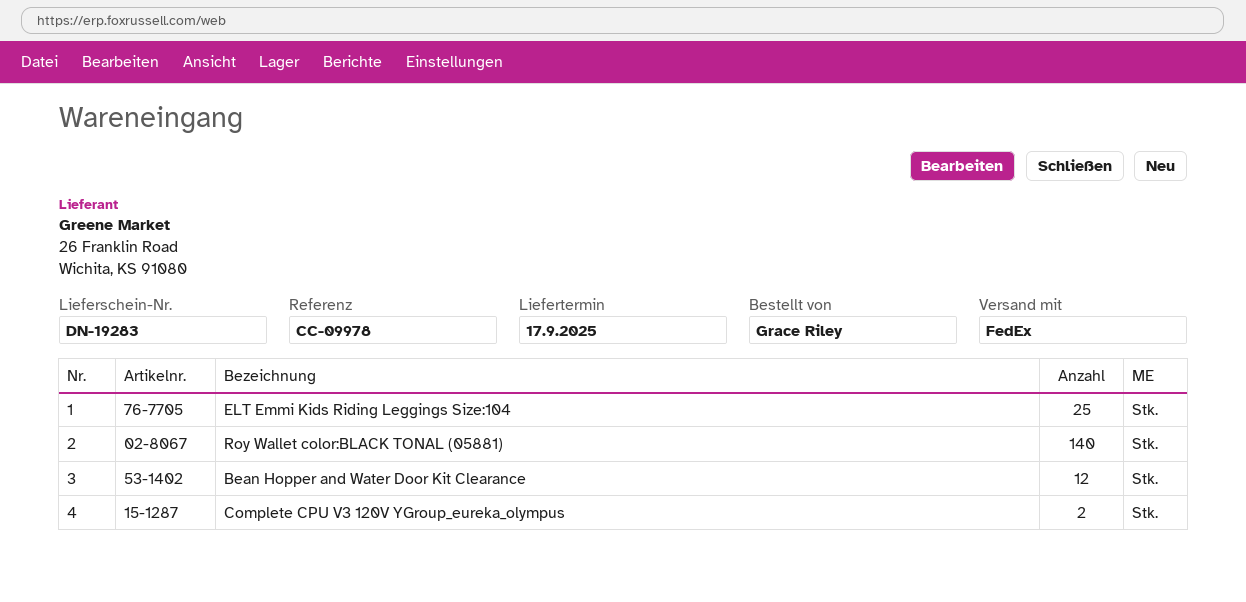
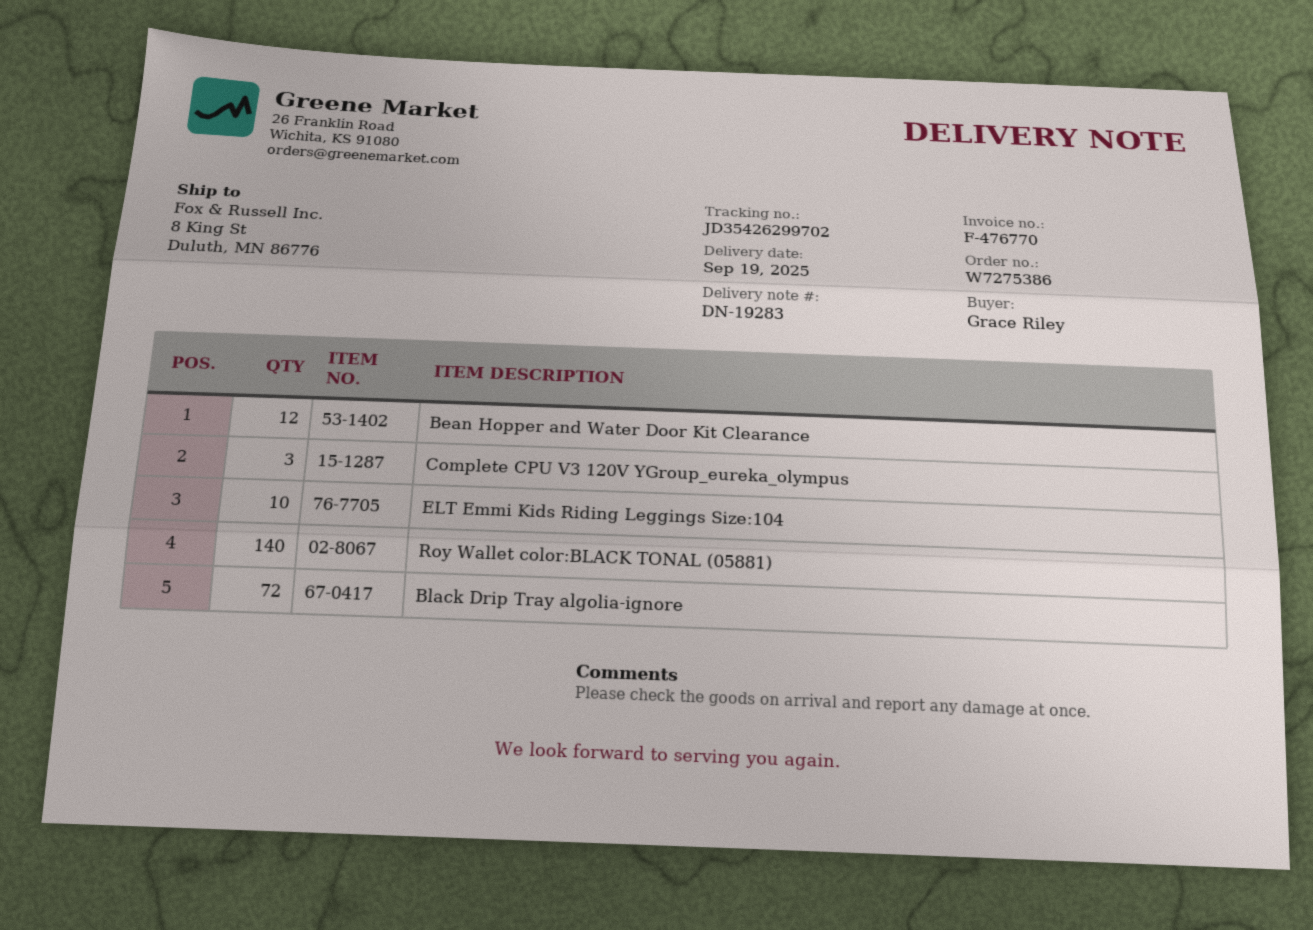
delivery date: 2025-09-17 -> 2025-09-19
ELT Emmi Kids Riding Leggings Size:104: 25 -> 10
Complete CPU V3 120V YGroup_eureka_olympus: 2 -> 3
Black Drip Tray algolia-ignore: none -> 72

